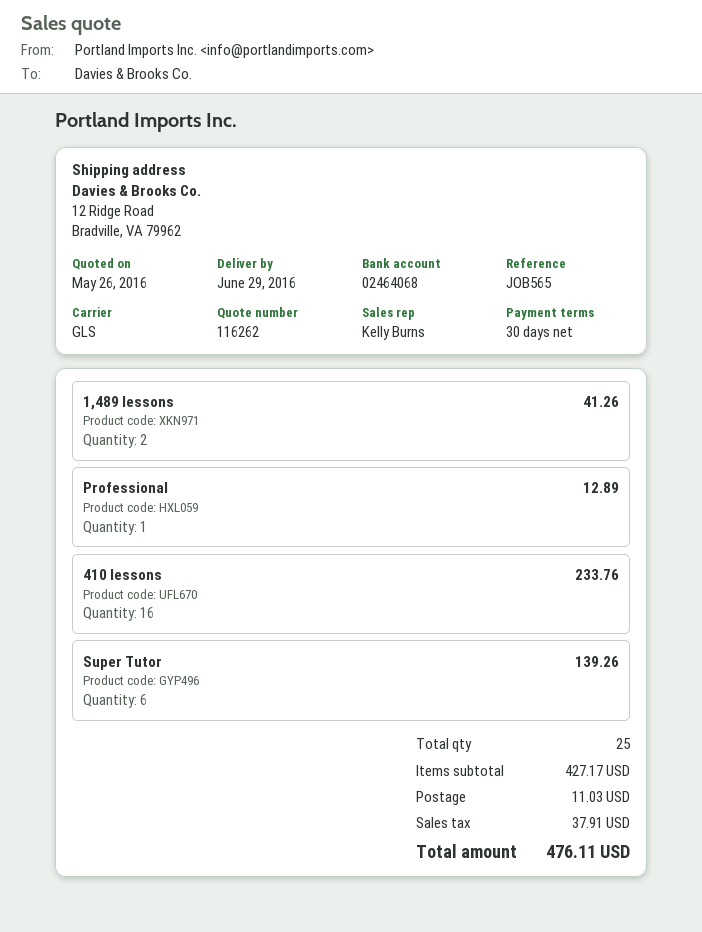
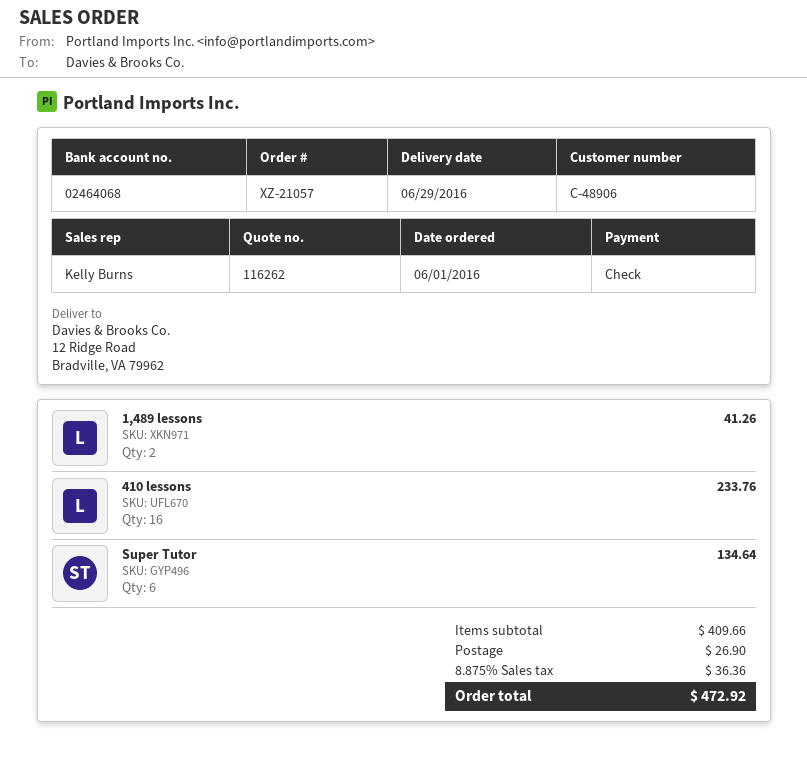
Professional: 1 for 12.89 -> none
Super Tutor: 6 for 139.26 -> 6 for 134.64
subtotal: 427.17 -> 409.66
shipping: 11.03 -> 26.90
tax: 37.91 -> 36.36
total: 476.11 -> 472.92

